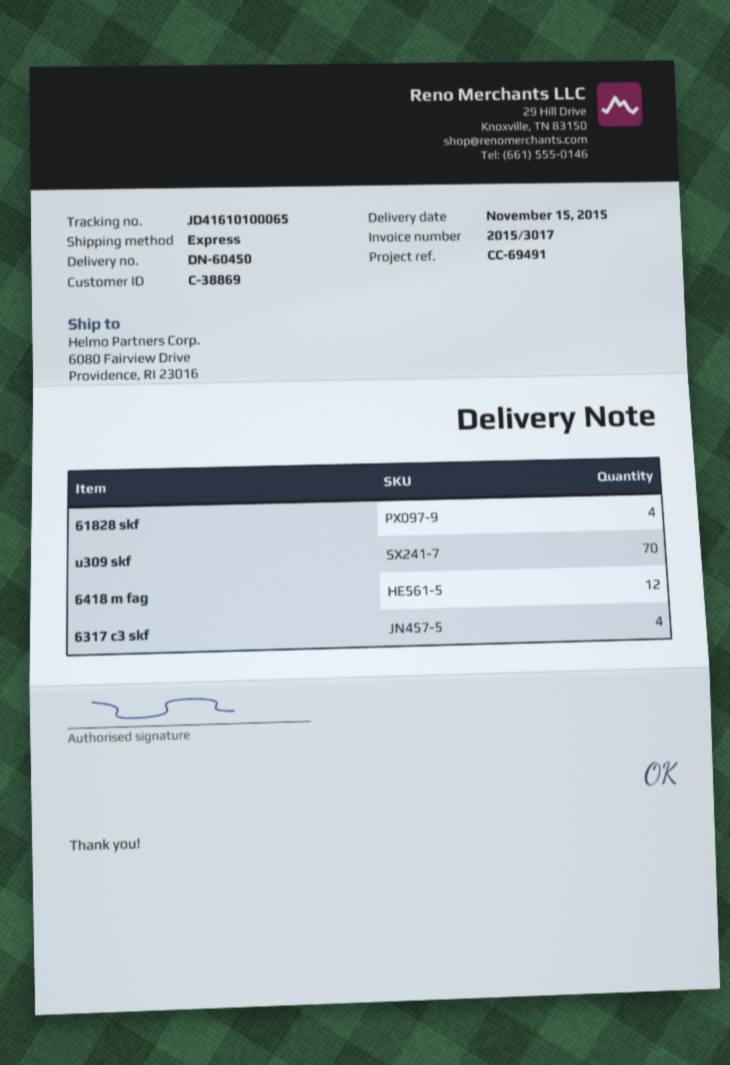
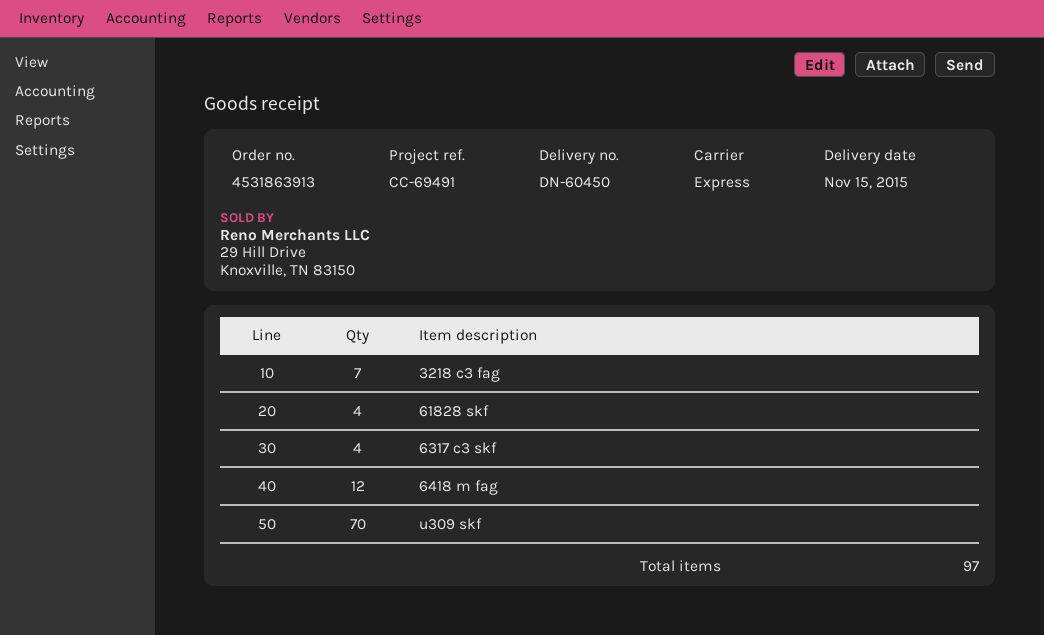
3218 c3 fag: none -> 7

